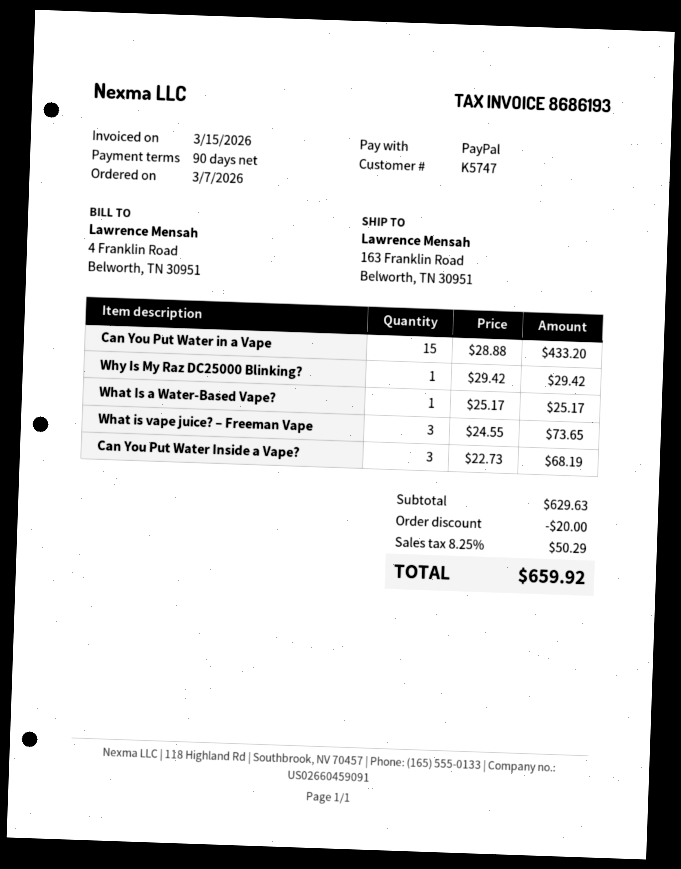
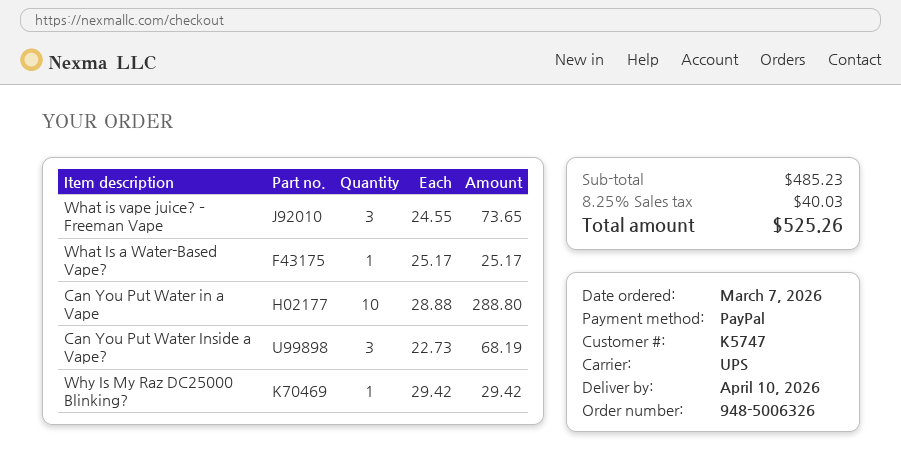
Can You Put Water in a Vape: 15 x 28.88 = 433.20 -> 10 x 28.88 = 288.80
subtotal: 629.63 -> 485.23
discount: 20.00 -> none
tax: 8.25% = 50.29 -> 8.25% = 40.03
total: 659.92 -> 525.26

